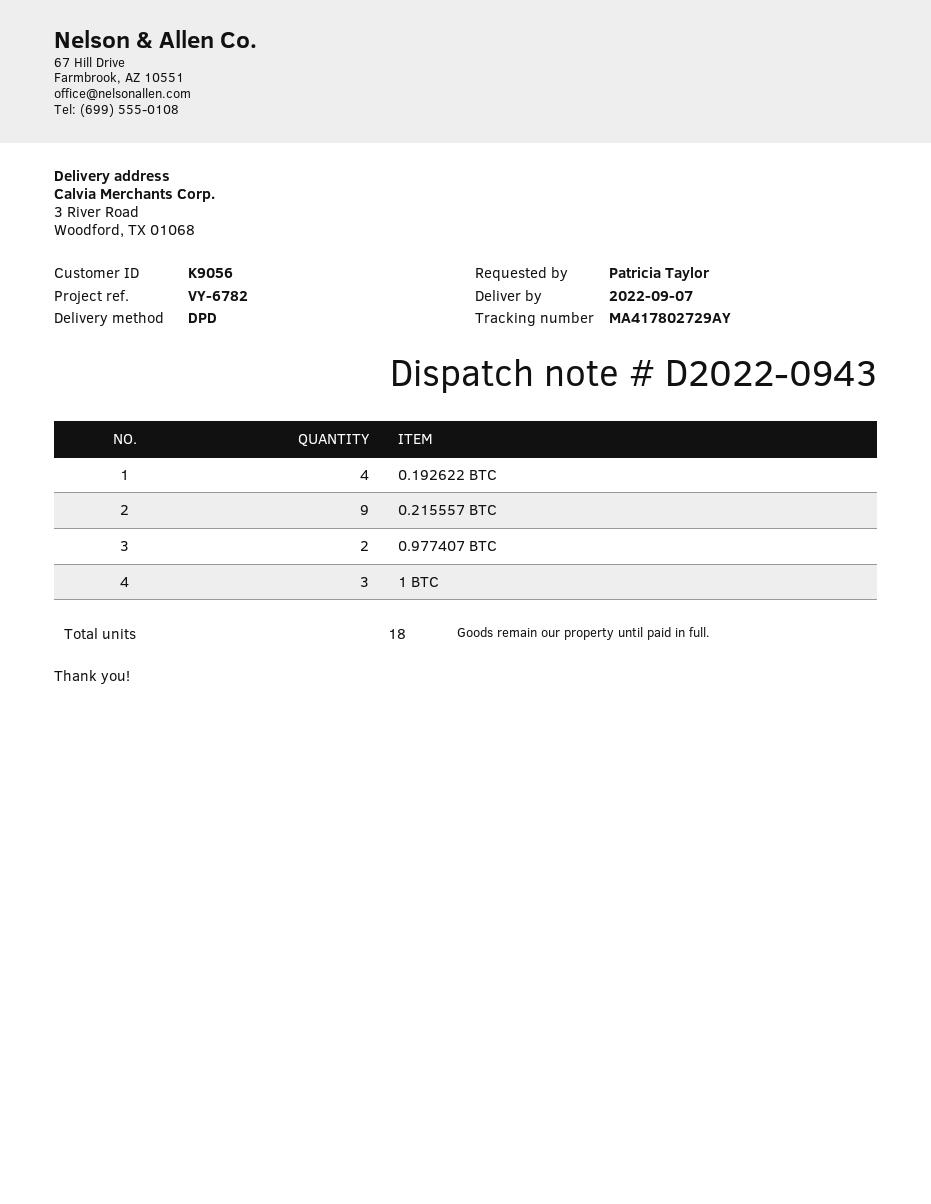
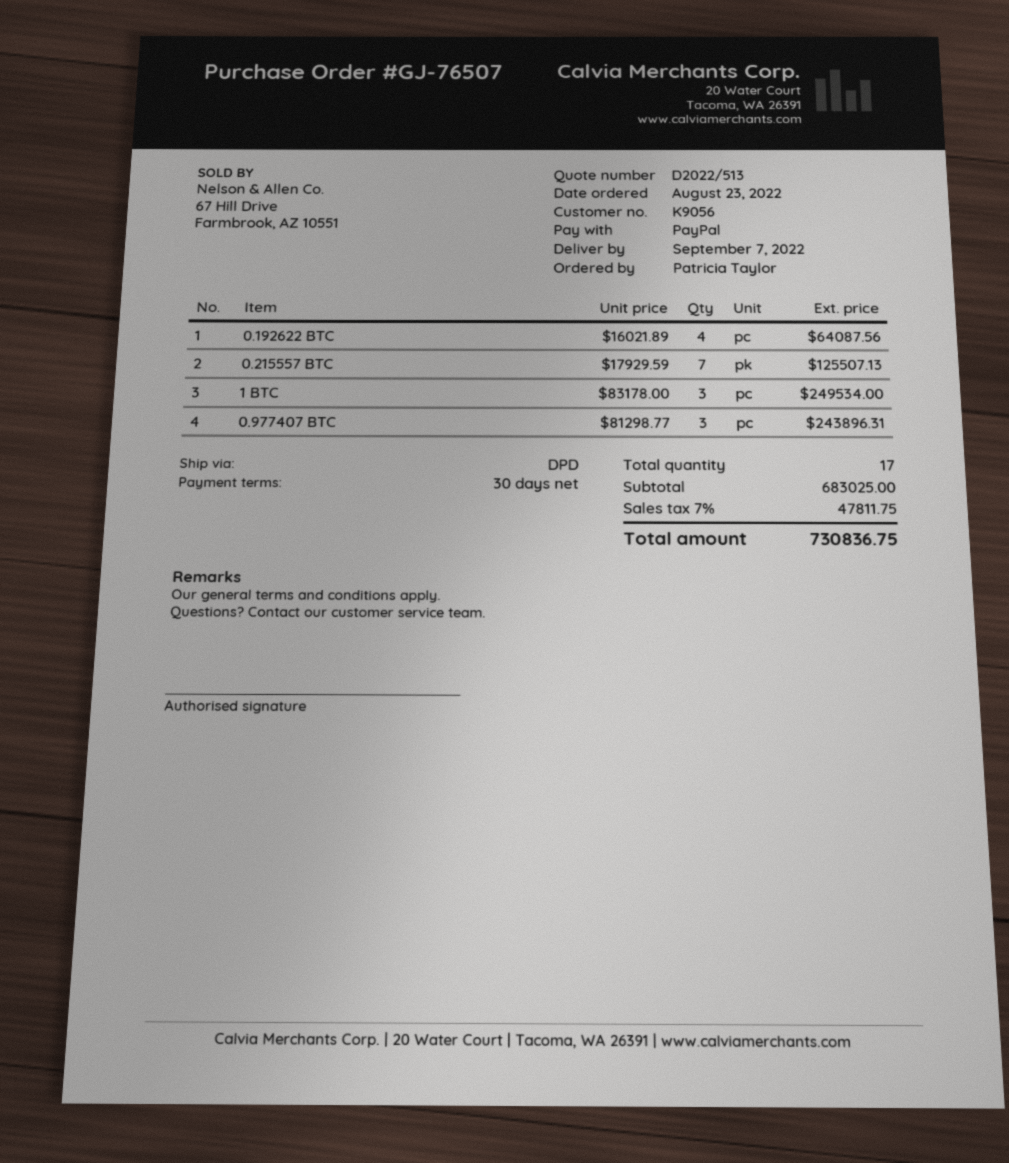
0.215557 BTC: 9 -> 7
0.977407 BTC: 2 -> 3
total quantity: 18 -> 17

